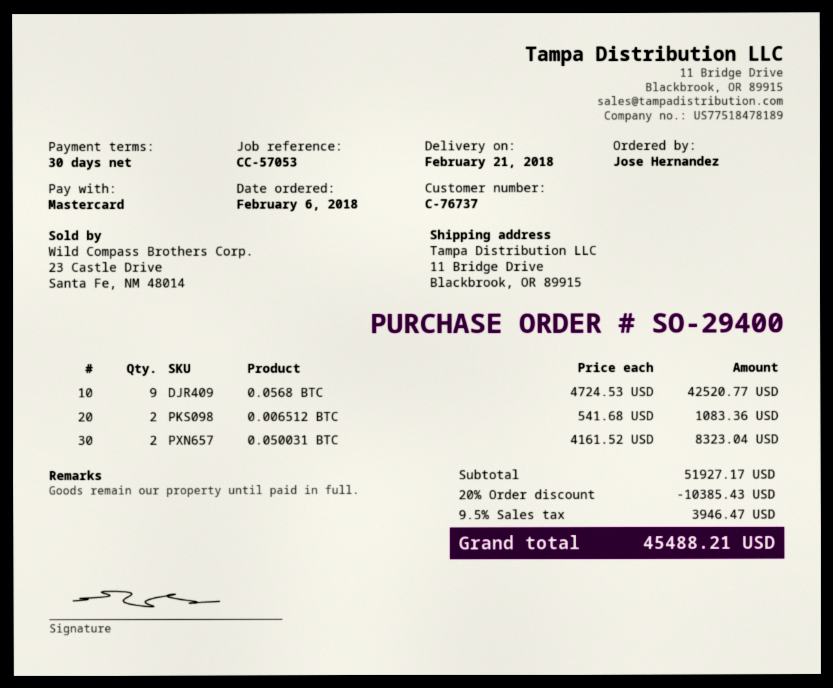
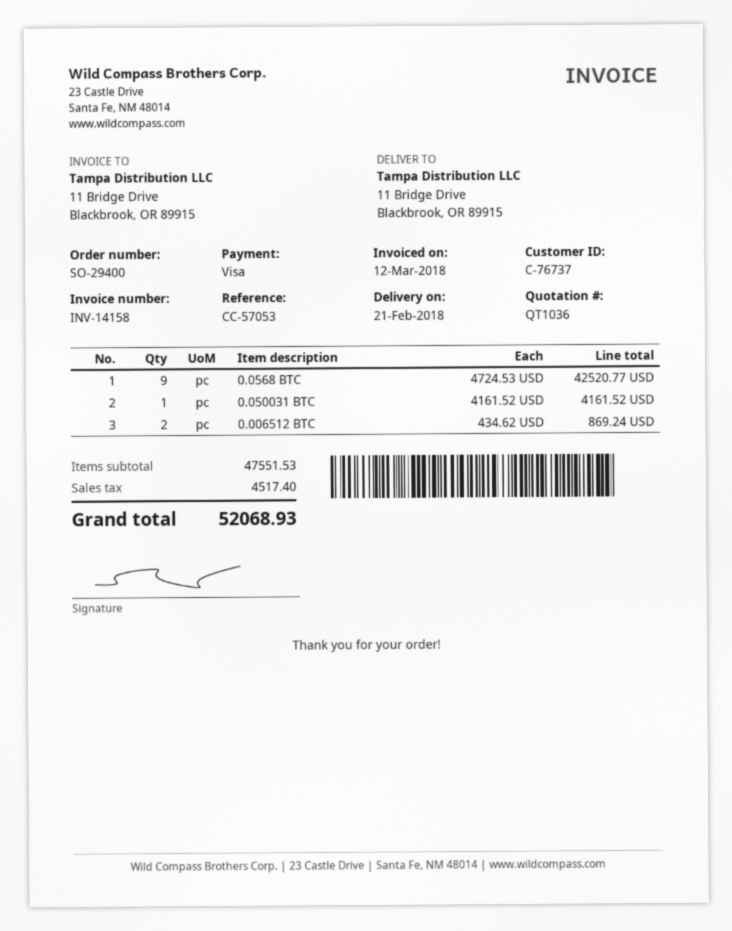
payment method: Mastercard -> Visa
0.006512 BTC: 2 x 541.68 = 1083.36 -> 2 x 434.62 = 869.24
0.050031 BTC: 2 x 4161.52 = 8323.04 -> 1 x 4161.52 = 4161.52
subtotal: 51927.17 -> 47551.53
discount: 20% = 10385.43 -> none
tax: 3946.47 -> 4517.40
total: 45488.21 -> 52068.93

